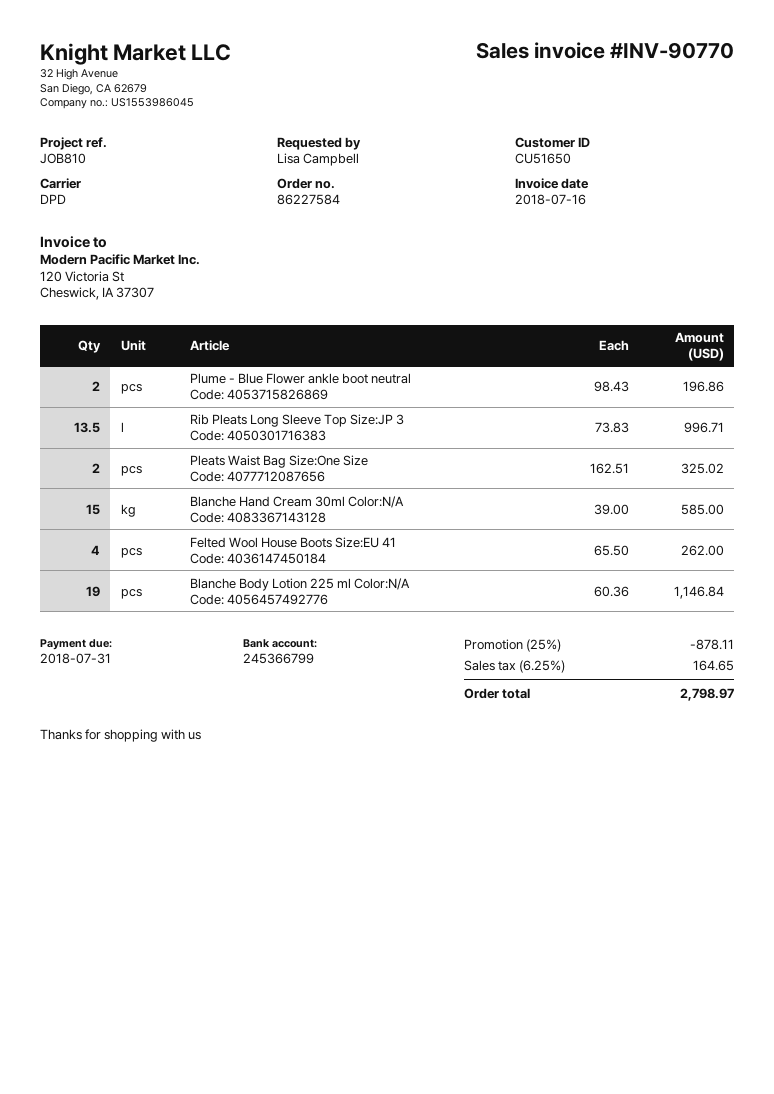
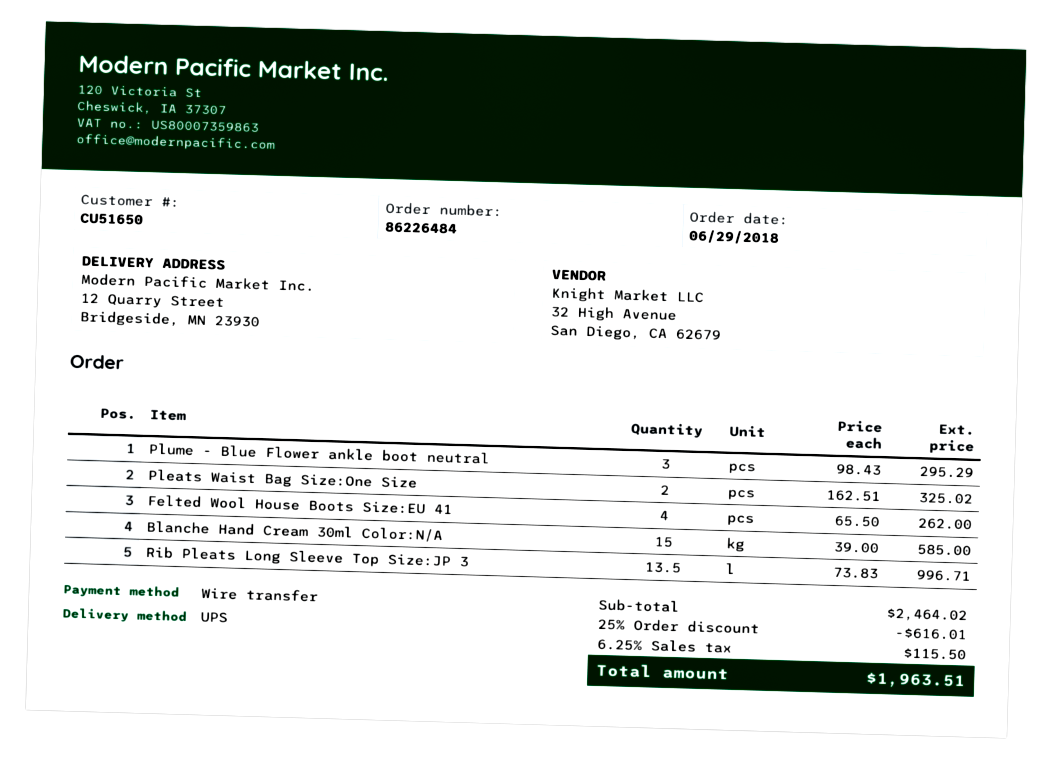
order number: 86227584 -> 86226484
shipping method: DPD -> UPS
Plume - Blue Flower ankle boot neutral: 2 x 98.43 = 196.86 -> 3 x 98.43 = 295.29
Blanche Body Lotion 225 ml Color:N/A: 19 x 60.36 = 1146.84 -> none
discount: 25% = 878.11 -> 25% = 616.01
tax: 6.25% = 164.65 -> 6.25% = 115.50
total: 2798.97 -> 1963.51

